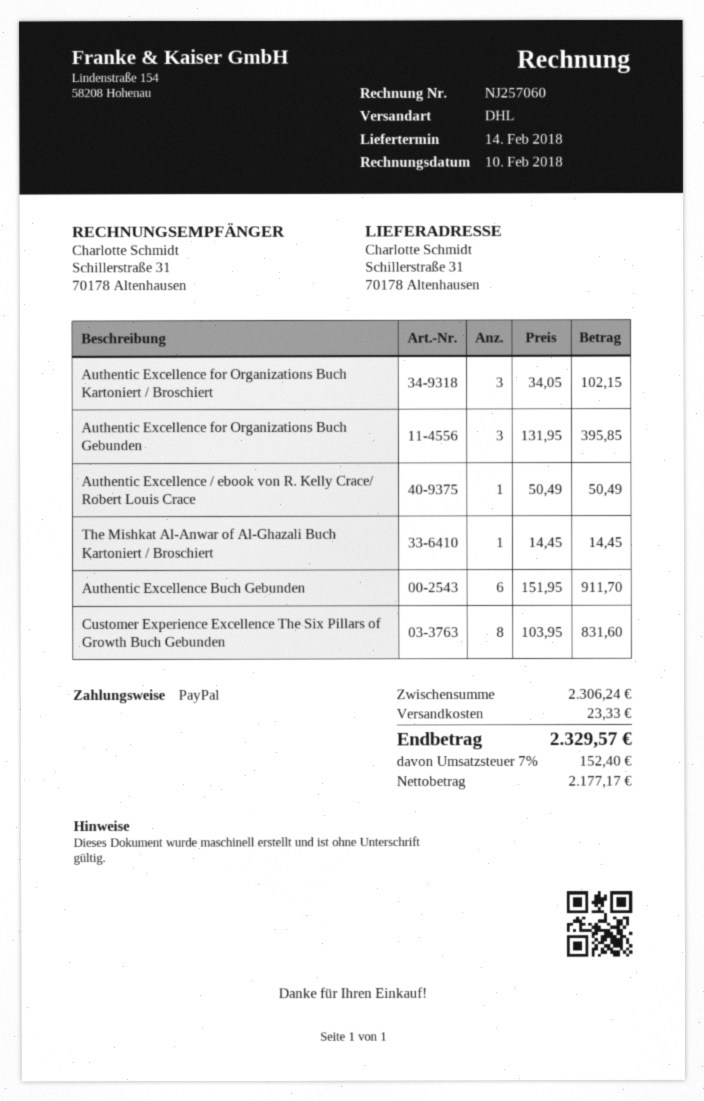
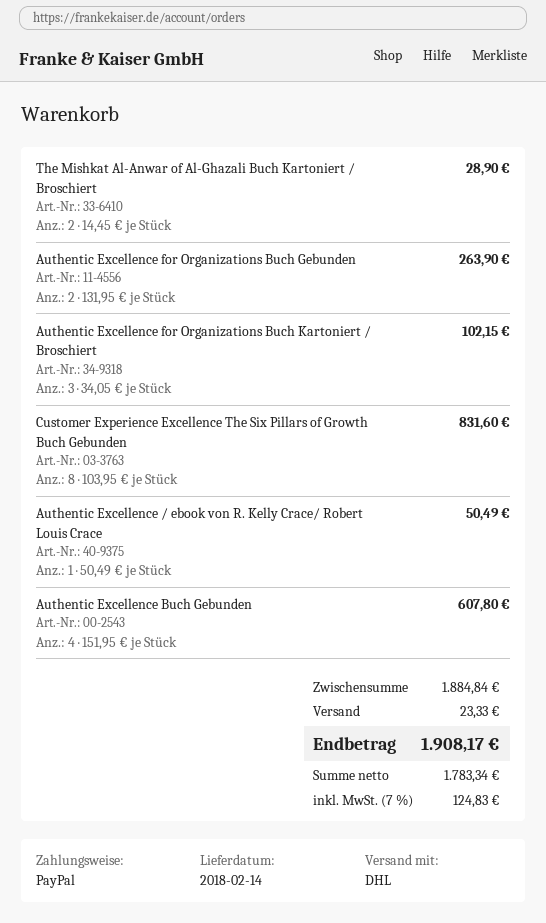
Authentic Excellence for Organizations Buch Gebunden: 3 x 131.95 = 395.85 -> 2 x 131.95 = 263.90
The Mishkat Al-Anwar of Al-Ghazali Buch Kartoniert / Broschiert: 1 x 14.45 = 14.45 -> 2 x 14.45 = 28.90
Authentic Excellence Buch Gebunden: 6 x 151.95 = 911.70 -> 4 x 151.95 = 607.80
subtotal: 2306.24 -> 1884.84
net: 2177.17 -> 1783.34
tax: 7% = 152.40 -> 7% = 124.83
total: 2329.57 -> 1908.17

